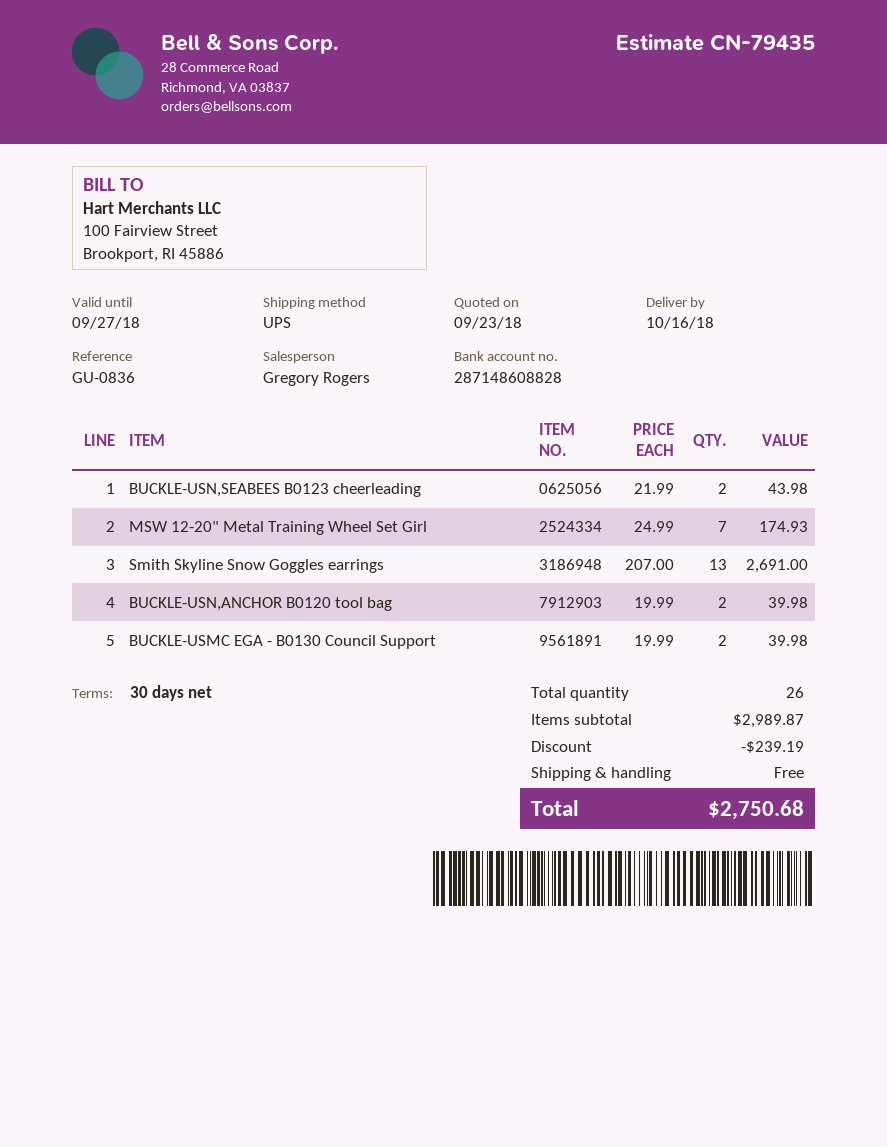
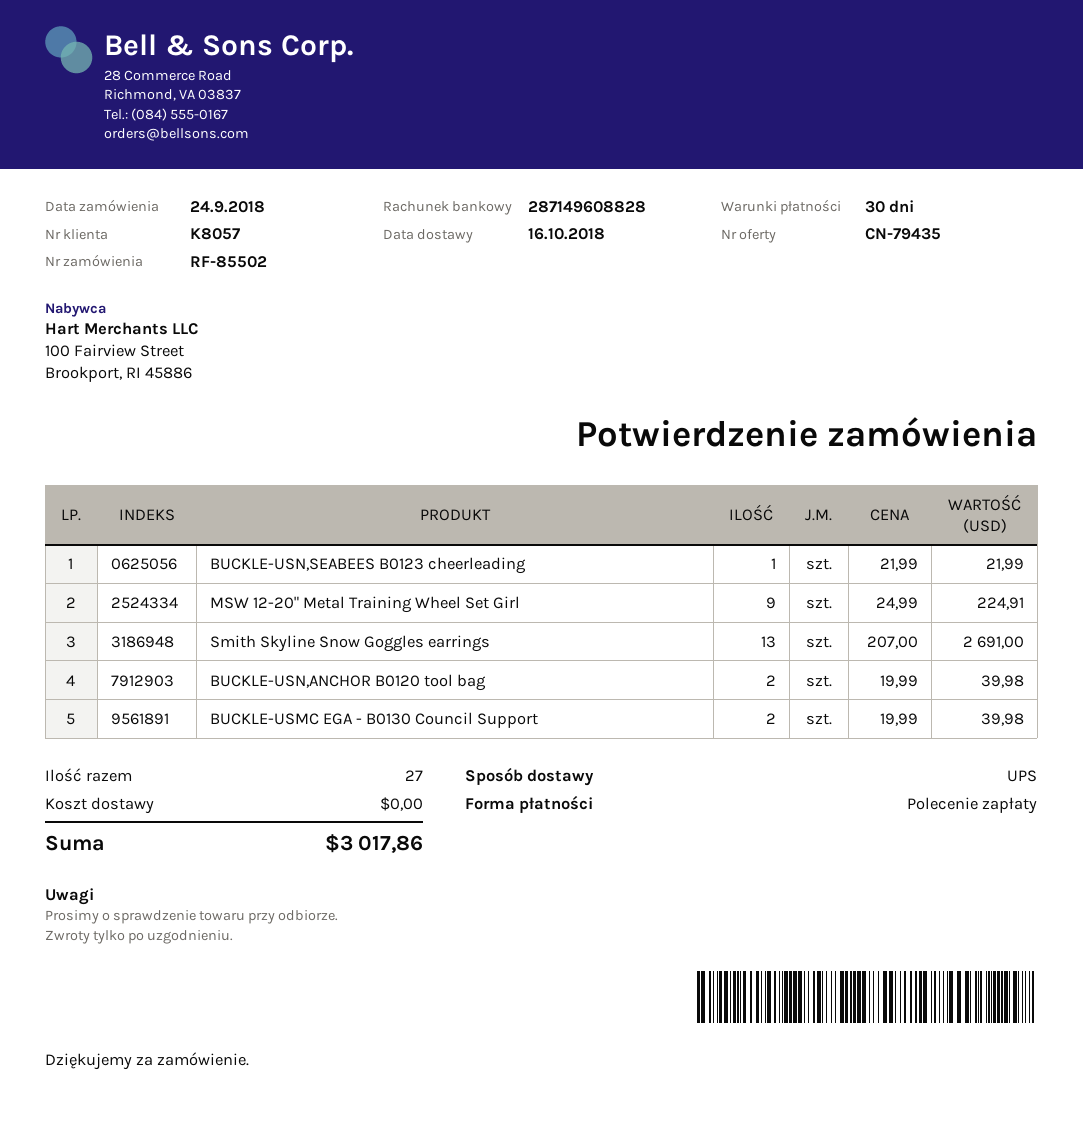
bank account: 287148608828 -> 287149608828
BUCKLE-USN,SEABEES B0123 cheerleading: 2 x 21.99 = 43.98 -> 1 x 21.99 = 21.99
MSW 12-20" Metal Training Wheel Set Girl: 7 x 24.99 = 174.93 -> 9 x 24.99 = 224.91
total quantity: 26 -> 27
discount: 239.19 -> none
total: 2750.68 -> 3017.86

